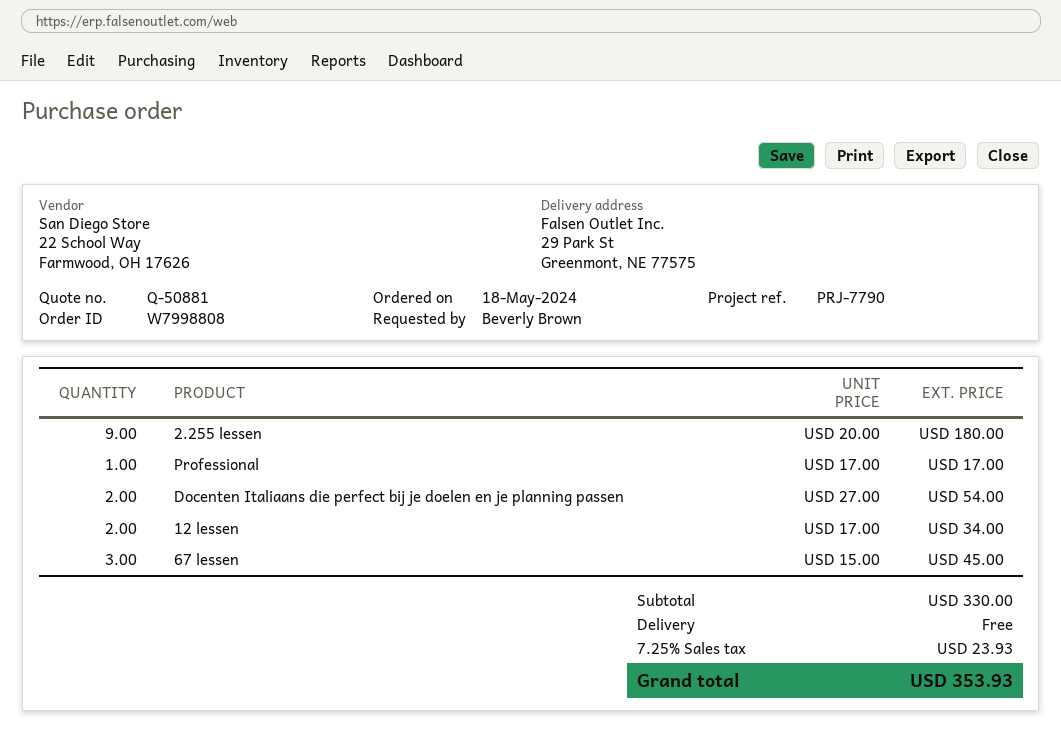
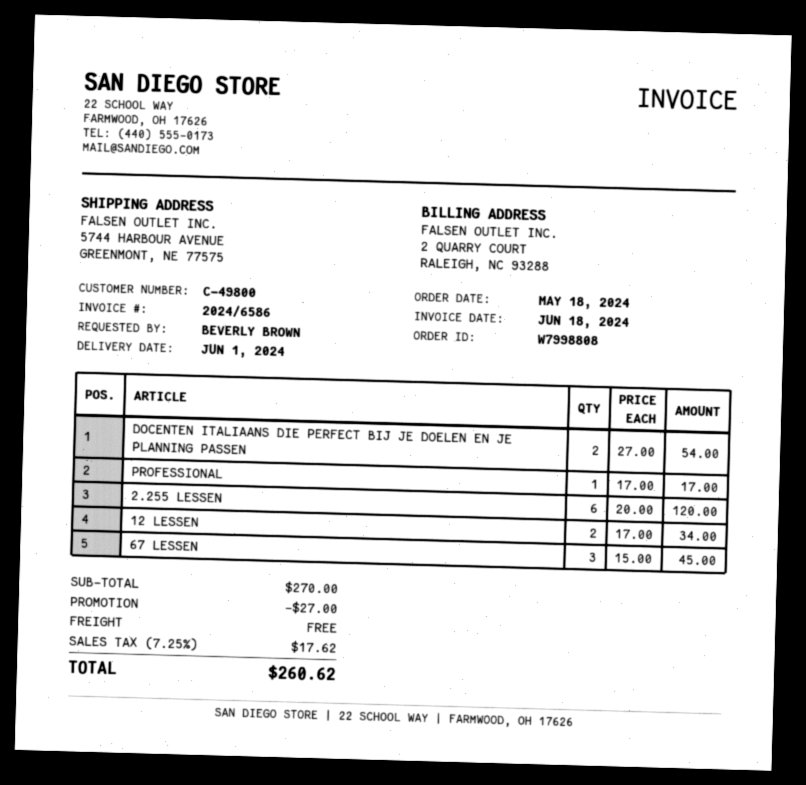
ship to: 29 Park St, Greenmont, NE 77575 -> 5744 HARBOUR AVENUE, GREENMONT, NE 77575
2.255 lessen: 9 x 20.00 = 180.00 -> 6 x 20.00 = 120.00
subtotal: 330.00 -> 270.00
discount: none -> 27.00
tax: 7.25% = 23.93 -> 7.25% = 17.62
total: 353.93 -> 260.62

